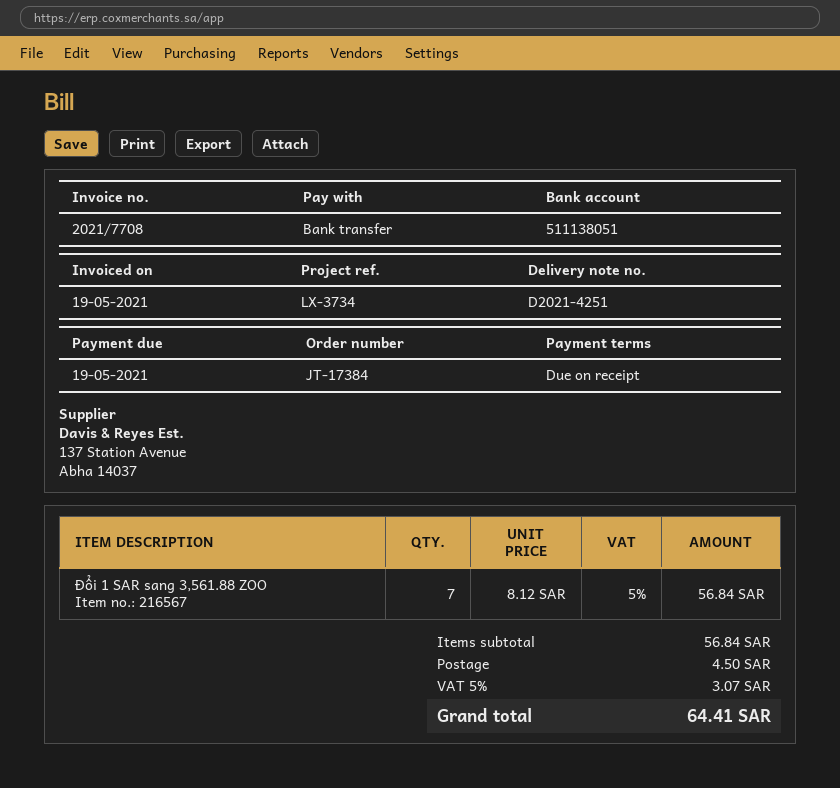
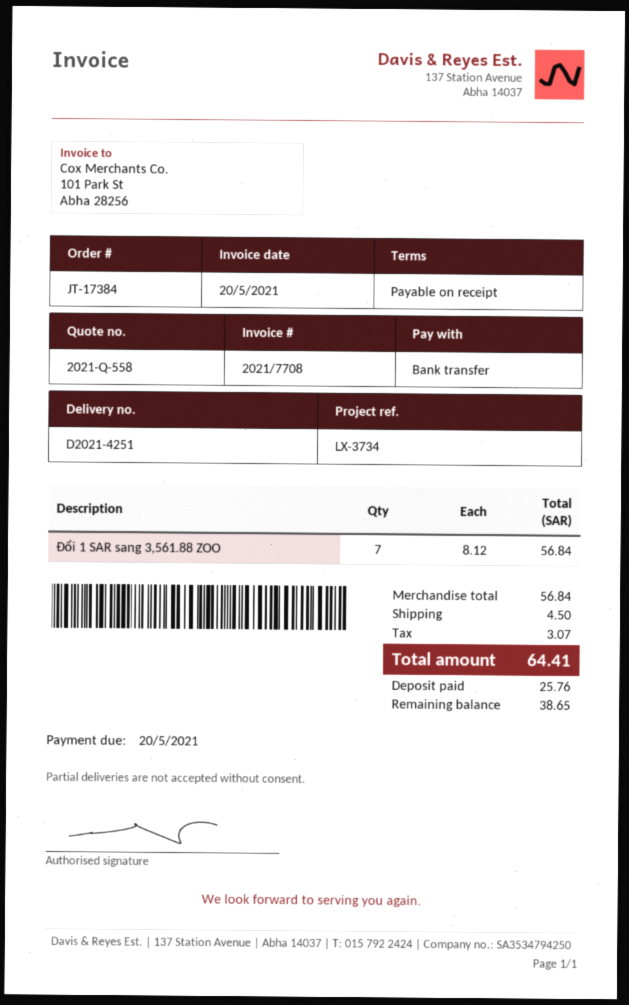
invoice date: 2021-05-19 -> 2021-05-20
due date: 2021-05-19 -> 2021-05-20

